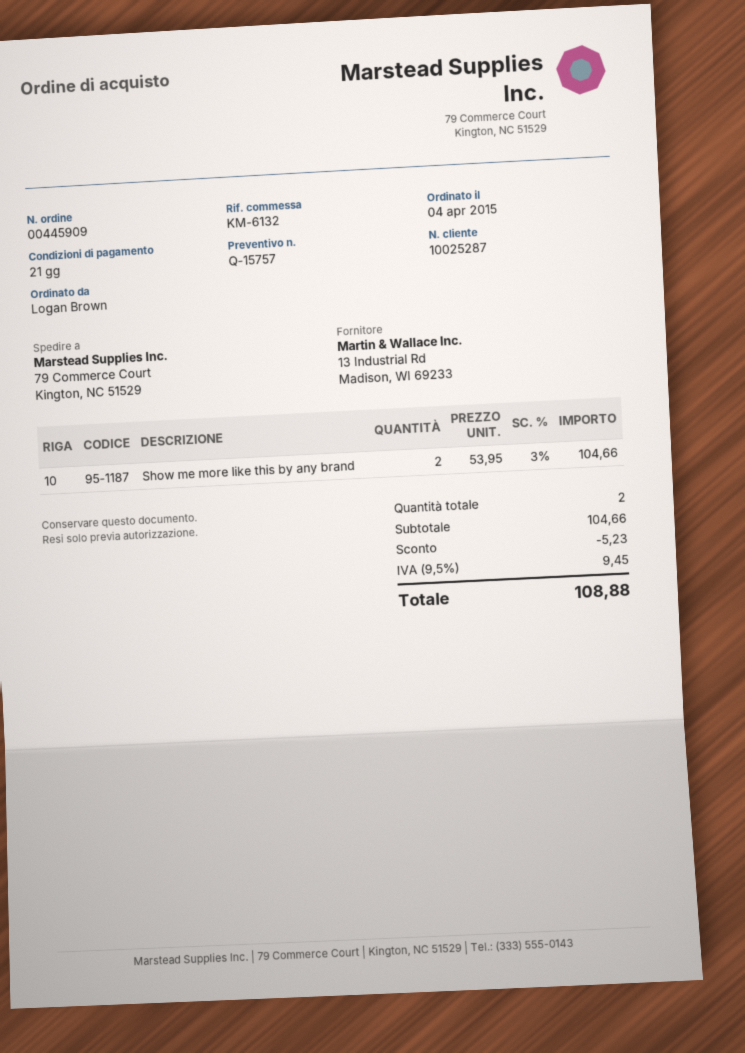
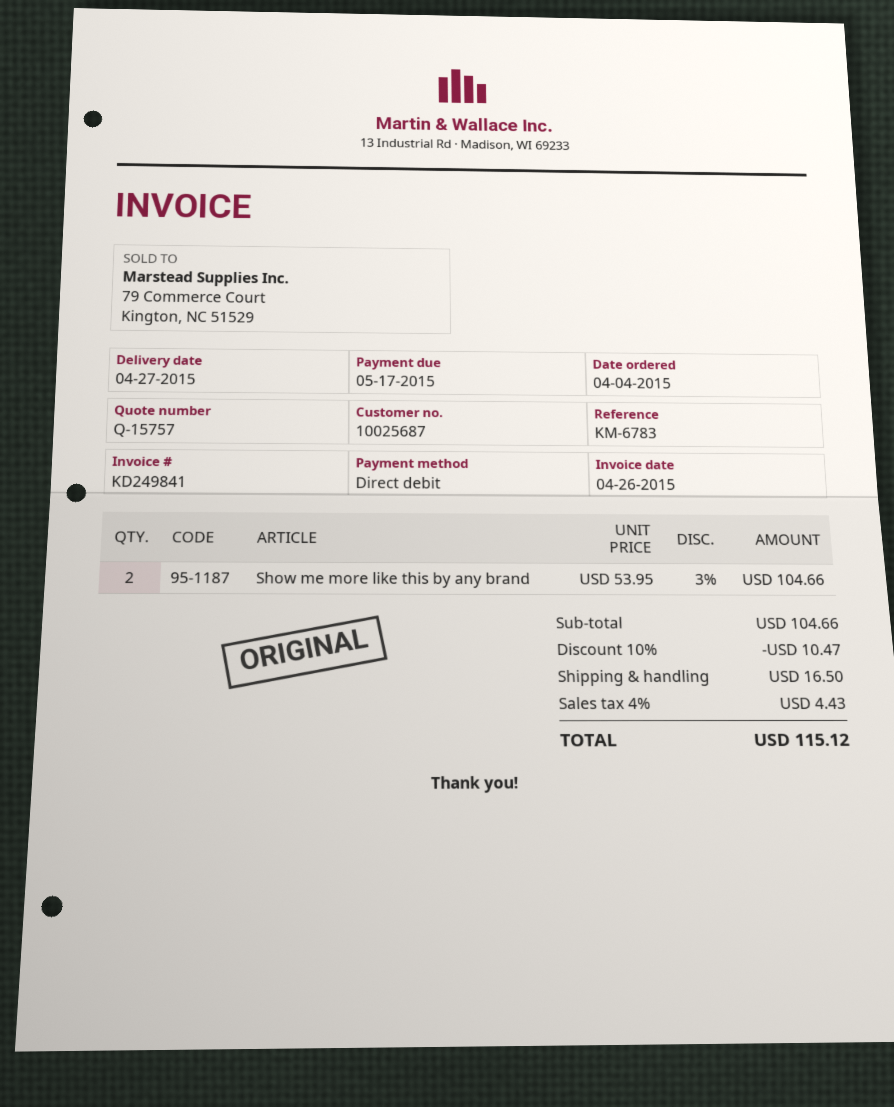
customer number: 10025287 -> 10025687
reference: KM-6132 -> KM-6783
discount: 5.23 -> 10.47
shipping: none -> 16.50
tax: 9.5% = 9.45 -> 4% = 4.43
total: 108.88 -> 115.12

